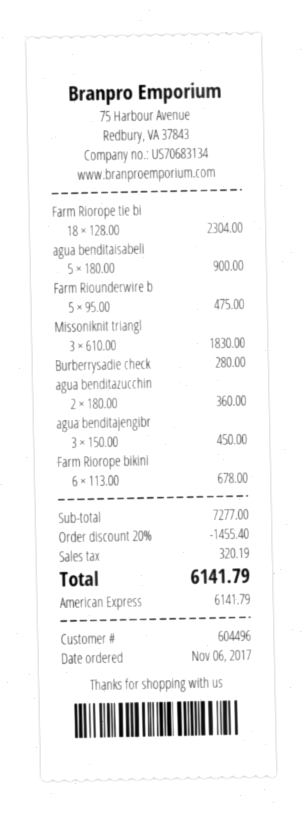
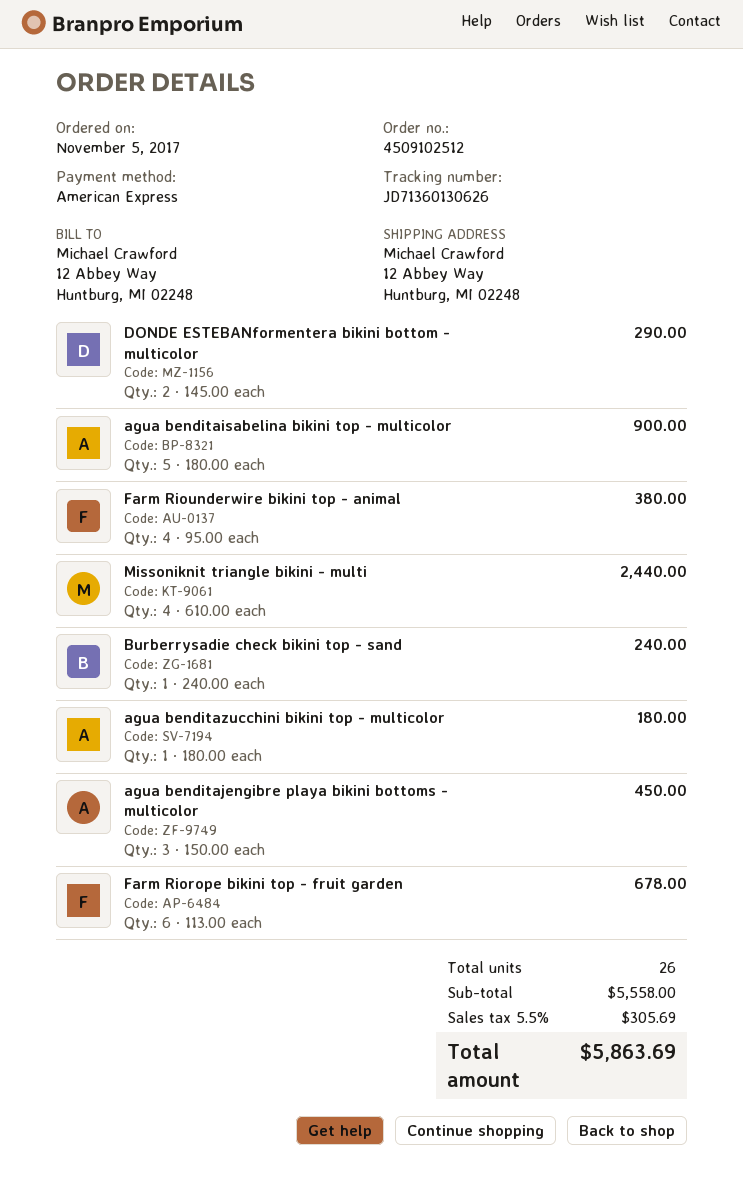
order date: 2017-11-06 -> 2017-11-05
Farm Riorope tie bi: 18 x 128.00 = 2304.00 -> none
Farm Riounderwire b: 5 x 95.00 = 475.00 -> 4 x 95.00 = 380.00
Missoniknit triangl: 3 x 610.00 = 1830.00 -> 4 x 610.00 = 2440.00
Burberrysadie check: 1 x 280.00 = 280.00 -> 1 x 240.00 = 240.00
agua benditazucchin: 2 x 180.00 = 360.00 -> 1 x 180.00 = 180.00
DONDE ESTEBANformentera bikini bottom - multicolor: none -> 2 x 145.00 = 290.00
subtotal: 7277.00 -> 5558.00
discount: 20% = 1455.40 -> none
tax: 320.19 -> 305.69
total: 6141.79 -> 5863.69

